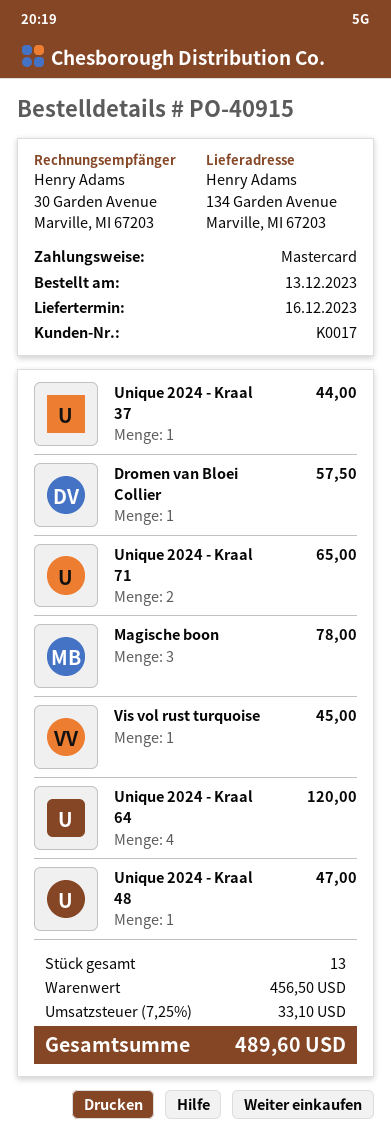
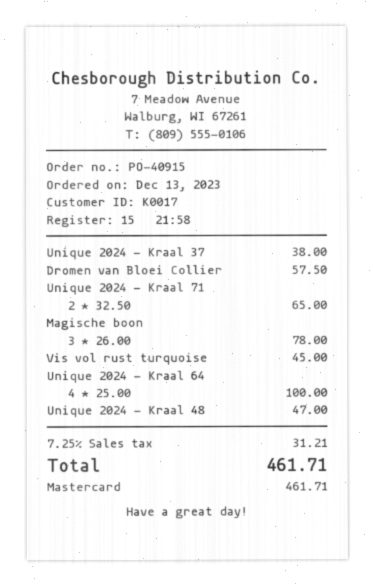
Unique 2024 - Kraal 37: 1 for 44.00 -> 1 for 38.00
Unique 2024 - Kraal 64: 4 for 120.00 -> 4 for 100.00
tax: 7.25% = 33.10 -> 7.25% = 31.21
total: 489.60 -> 461.71

